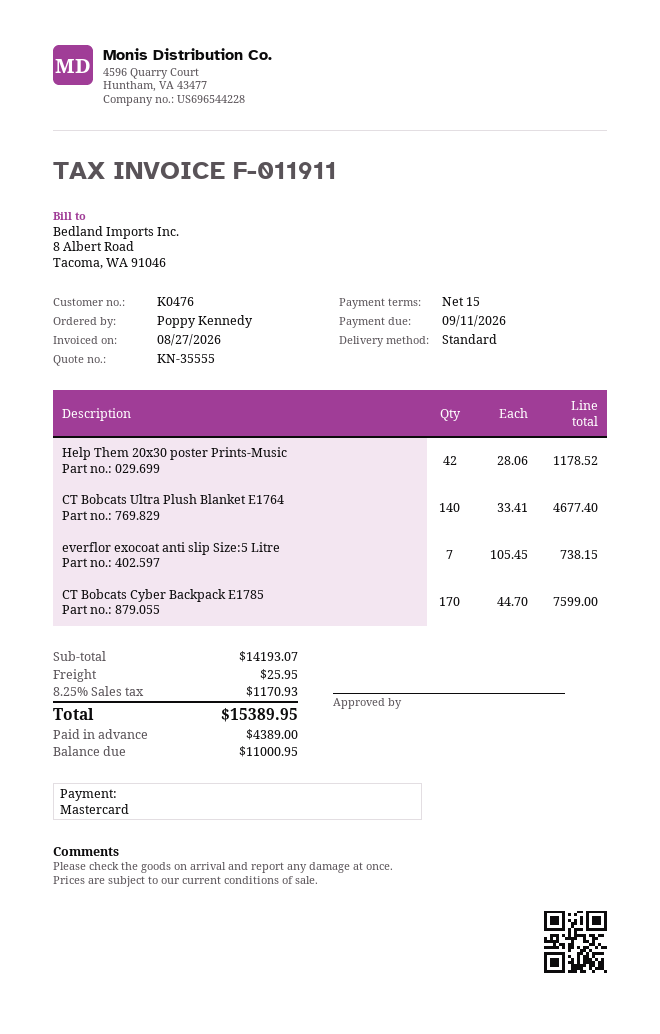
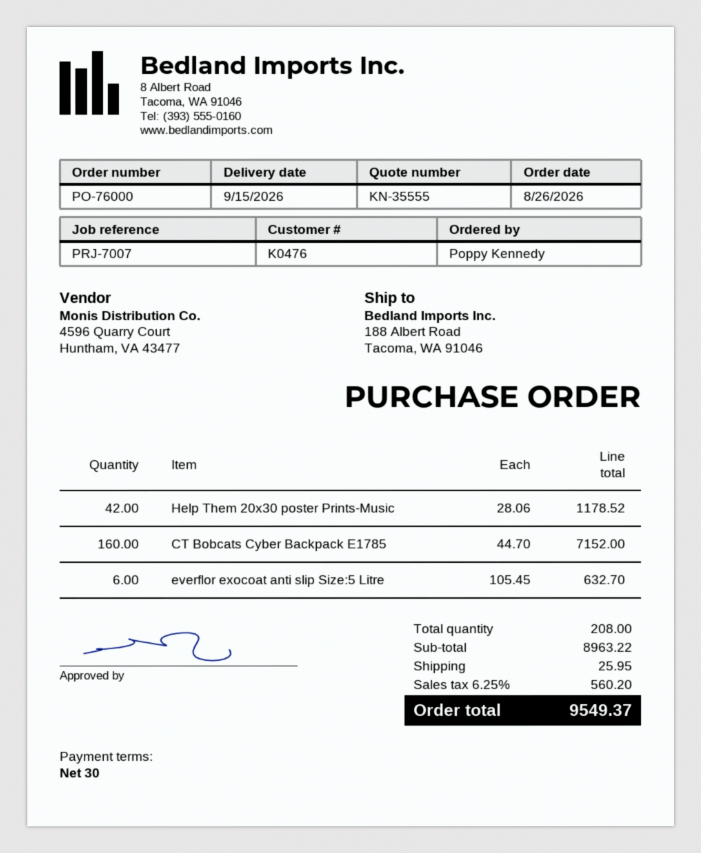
payment terms: 15 days -> 30 days
CT Bobcats Ultra Plush Blanket E1764: 140 x 33.41 = 4677.40 -> none
everflor exocoat anti slip Size:5 Litre: 7 x 105.45 = 738.15 -> 6 x 105.45 = 632.70
CT Bobcats Cyber Backpack E1785: 170 x 44.70 = 7599.00 -> 160 x 44.70 = 7152.00
subtotal: 14193.07 -> 8963.22
tax: 8.25% = 1170.93 -> 6.25% = 560.20
total: 15389.95 -> 9549.37

